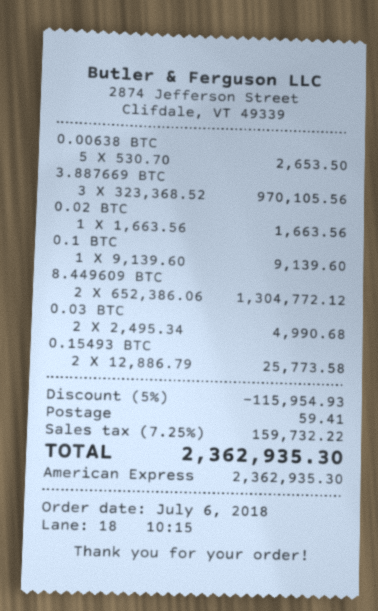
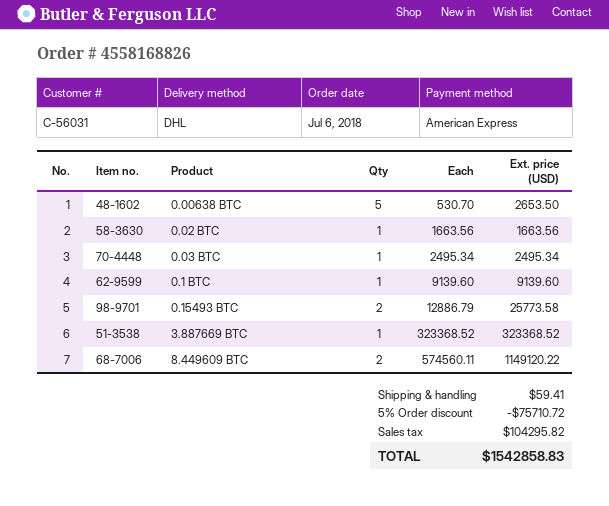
3.887669 BTC: 3 x 323368.52 = 970105.56 -> 1 x 323368.52 = 323368.52
8.449609 BTC: 2 x 652386.06 = 1304772.12 -> 2 x 574560.11 = 1149120.22
0.03 BTC: 2 x 2495.34 = 4990.68 -> 1 x 2495.34 = 2495.34
discount: 5% = 115954.93 -> 5% = 75710.72
tax: 159732.22 -> 104295.82
total: 2362935.30 -> 1542858.83

